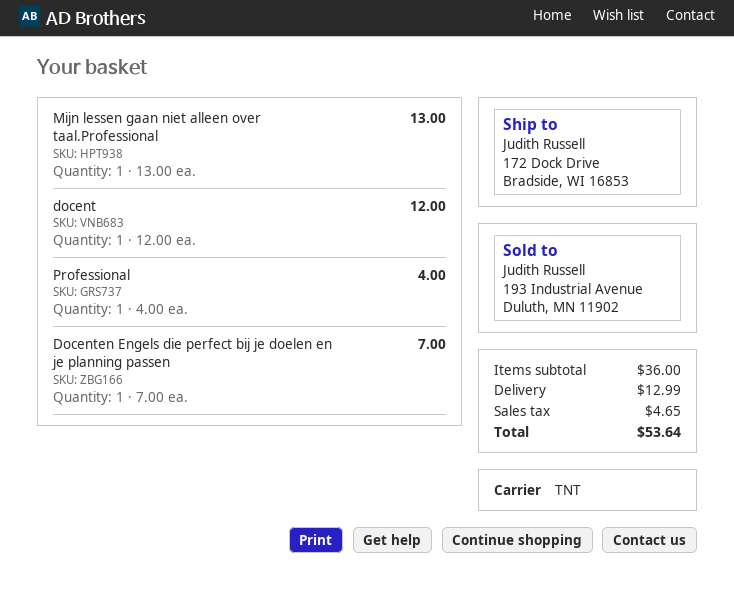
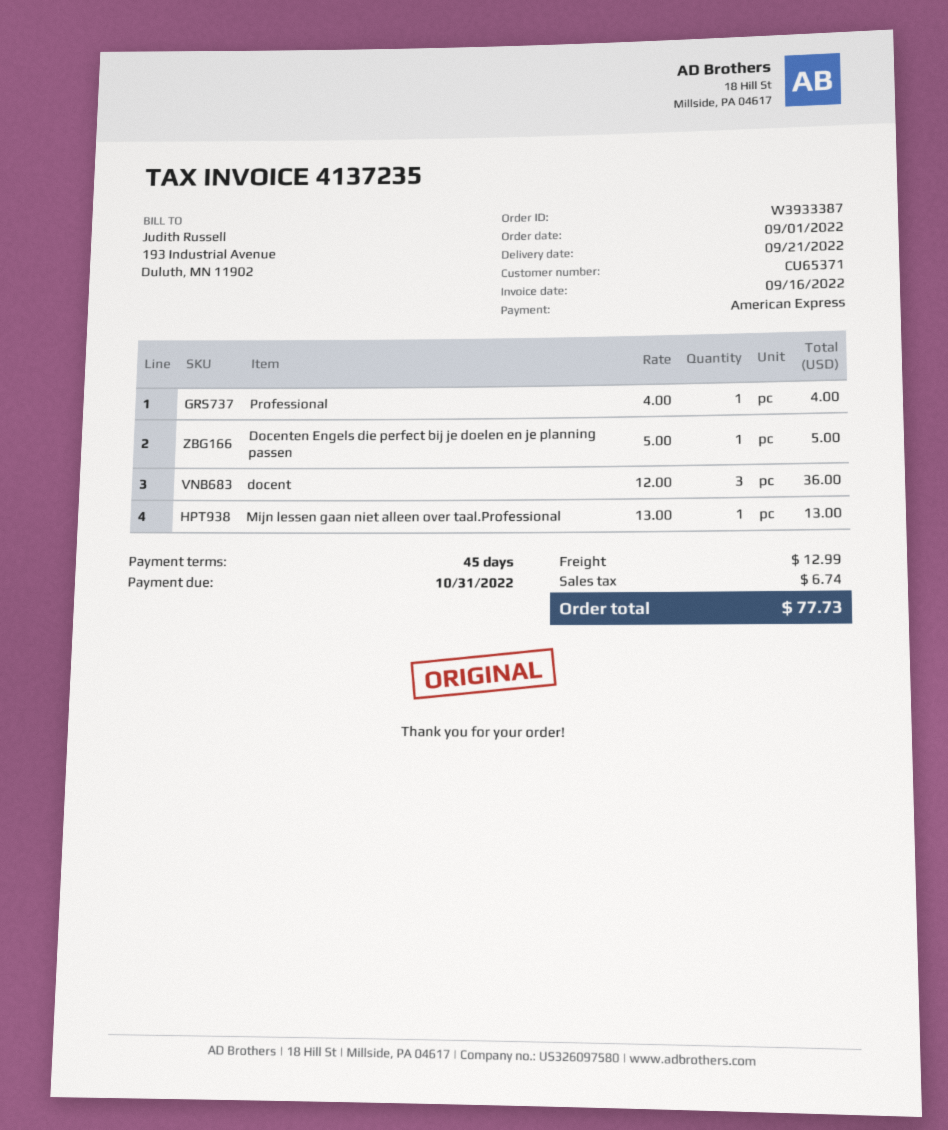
docent: 1 x 12.00 = 12.00 -> 3 x 12.00 = 36.00
Docenten Engels die perfect bij je doelen en je planning passen: 1 x 7.00 = 7.00 -> 1 x 5.00 = 5.00
tax: 4.65 -> 6.74
total: 53.64 -> 77.73

